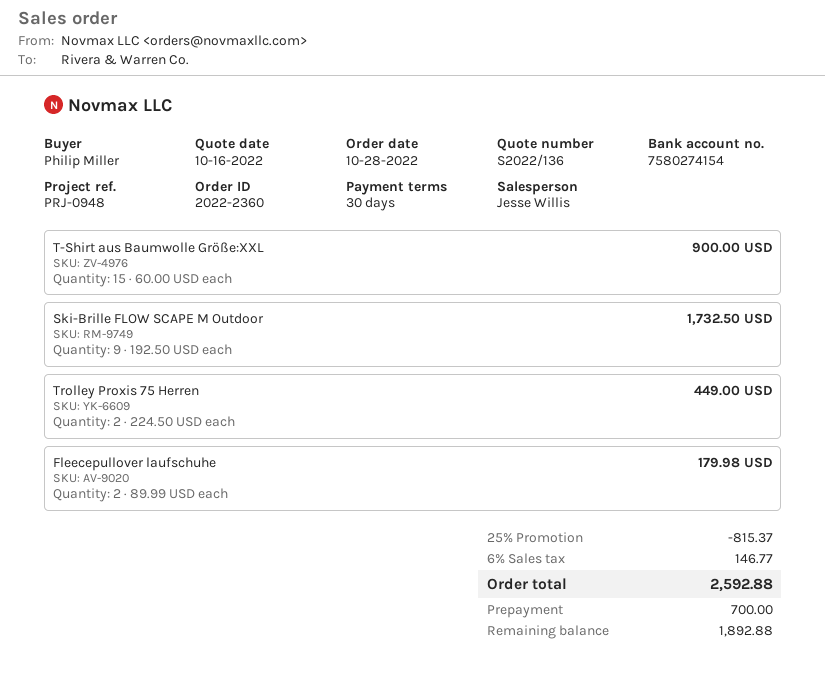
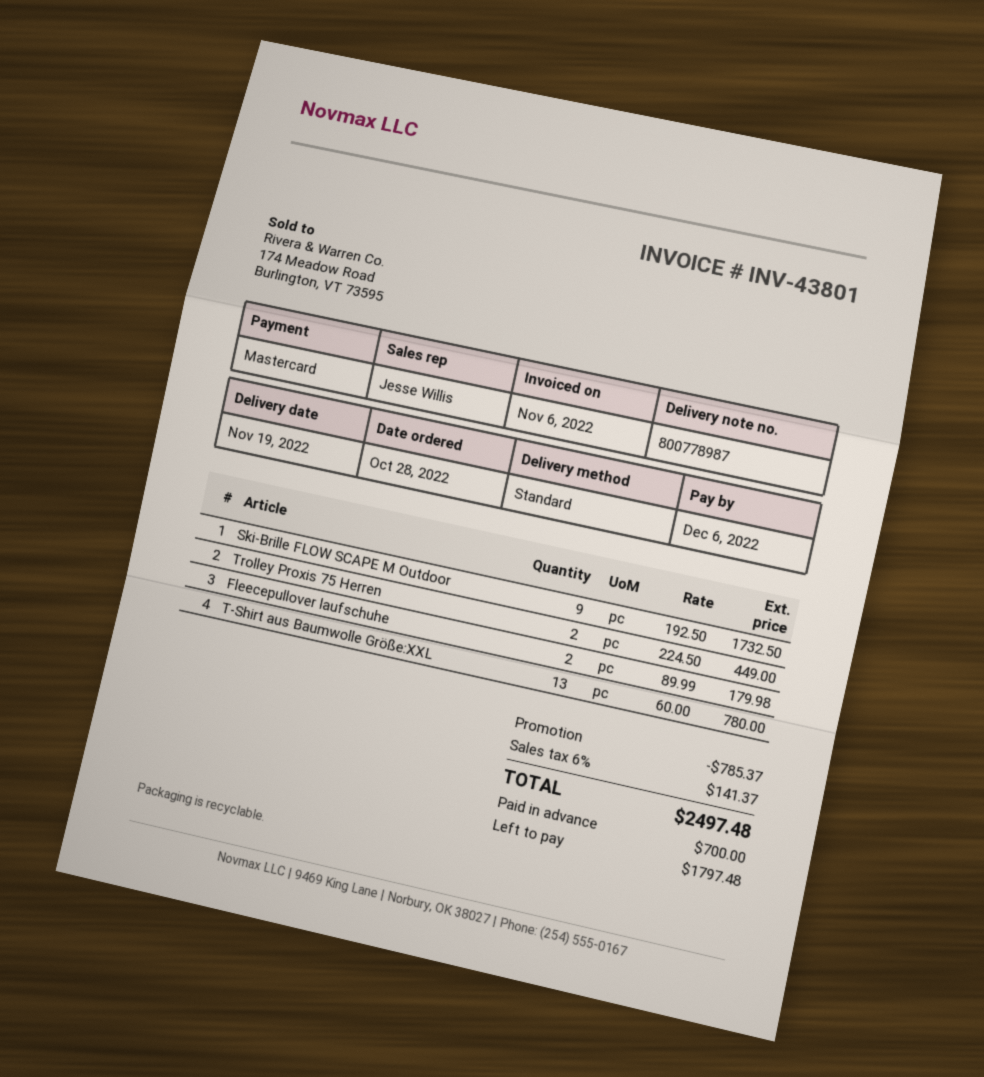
T-Shirt aus Baumwolle Größe:XXL: 15 x 60.00 = 900.00 -> 13 x 60.00 = 780.00
discount: 815.37 -> 785.37
tax: 6% = 146.77 -> 6% = 141.37
total: 2592.88 -> 2497.48
balance: 1892.88 -> 1797.48

